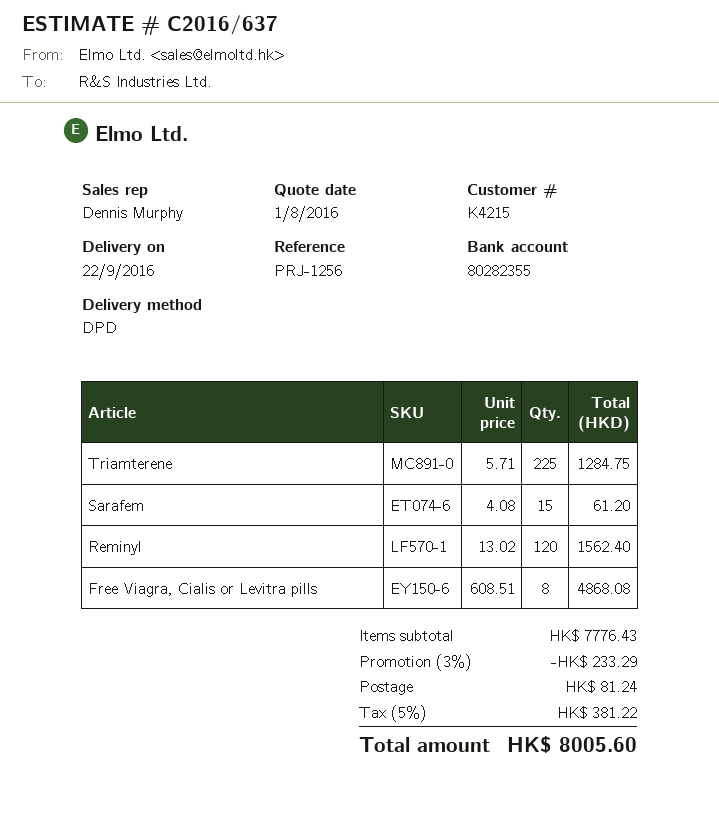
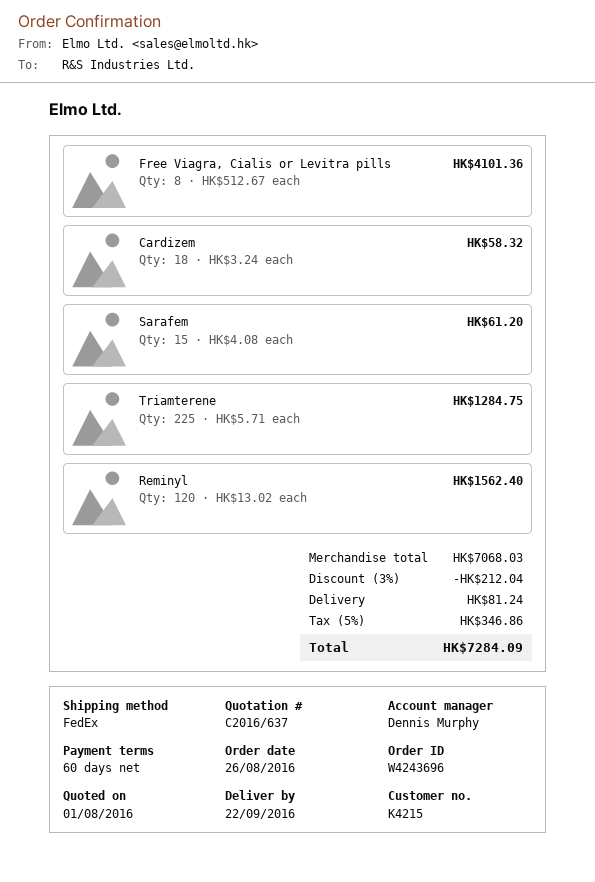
shipping method: DPD -> FedEx
Free Viagra, Cialis or Levitra pills: 8 x 608.51 = 4868.08 -> 8 x 512.67 = 4101.36
Cardizem: none -> 18 x 3.24 = 58.32
subtotal: 7776.43 -> 7068.03
discount: 3% = 233.29 -> 3% = 212.04
tax: 5% = 381.22 -> 5% = 346.86
total: 8005.60 -> 7284.09

